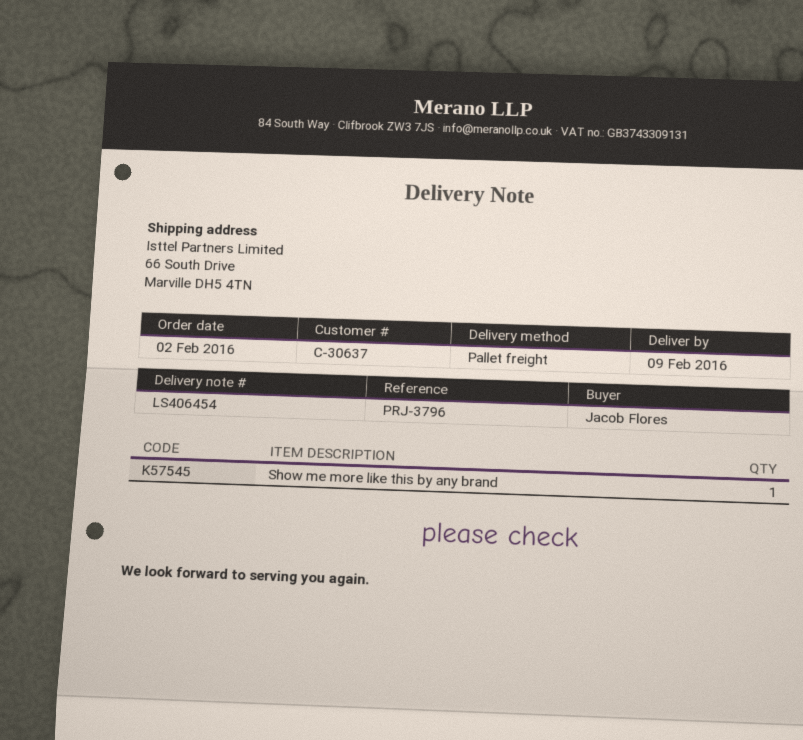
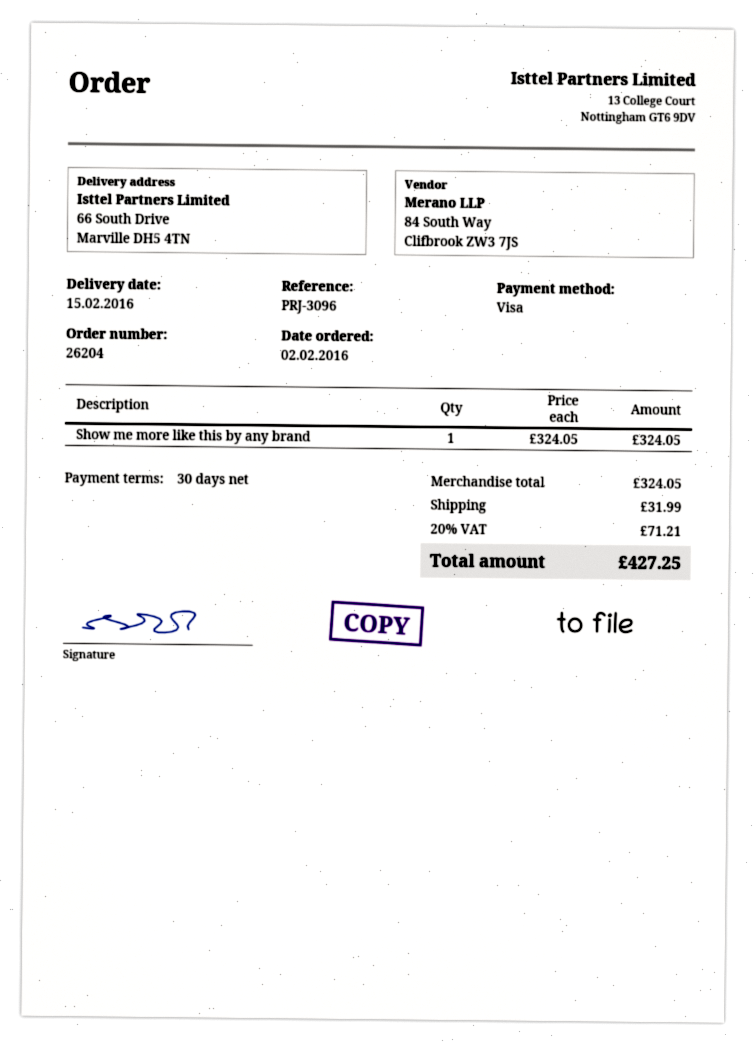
delivery date: 2016-02-09 -> 2016-02-15
reference: PRJ-3796 -> PRJ-3096

